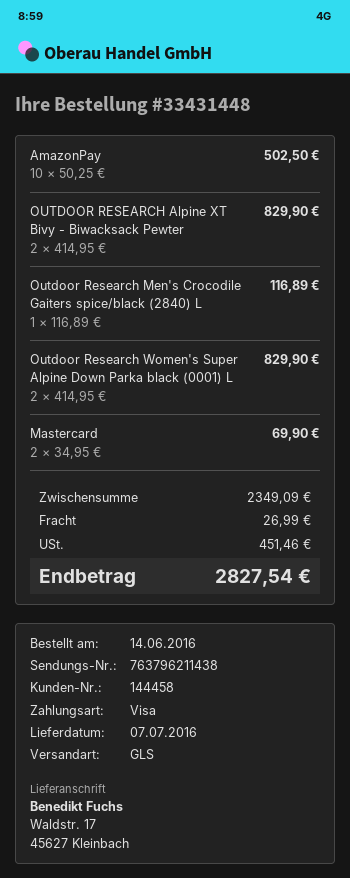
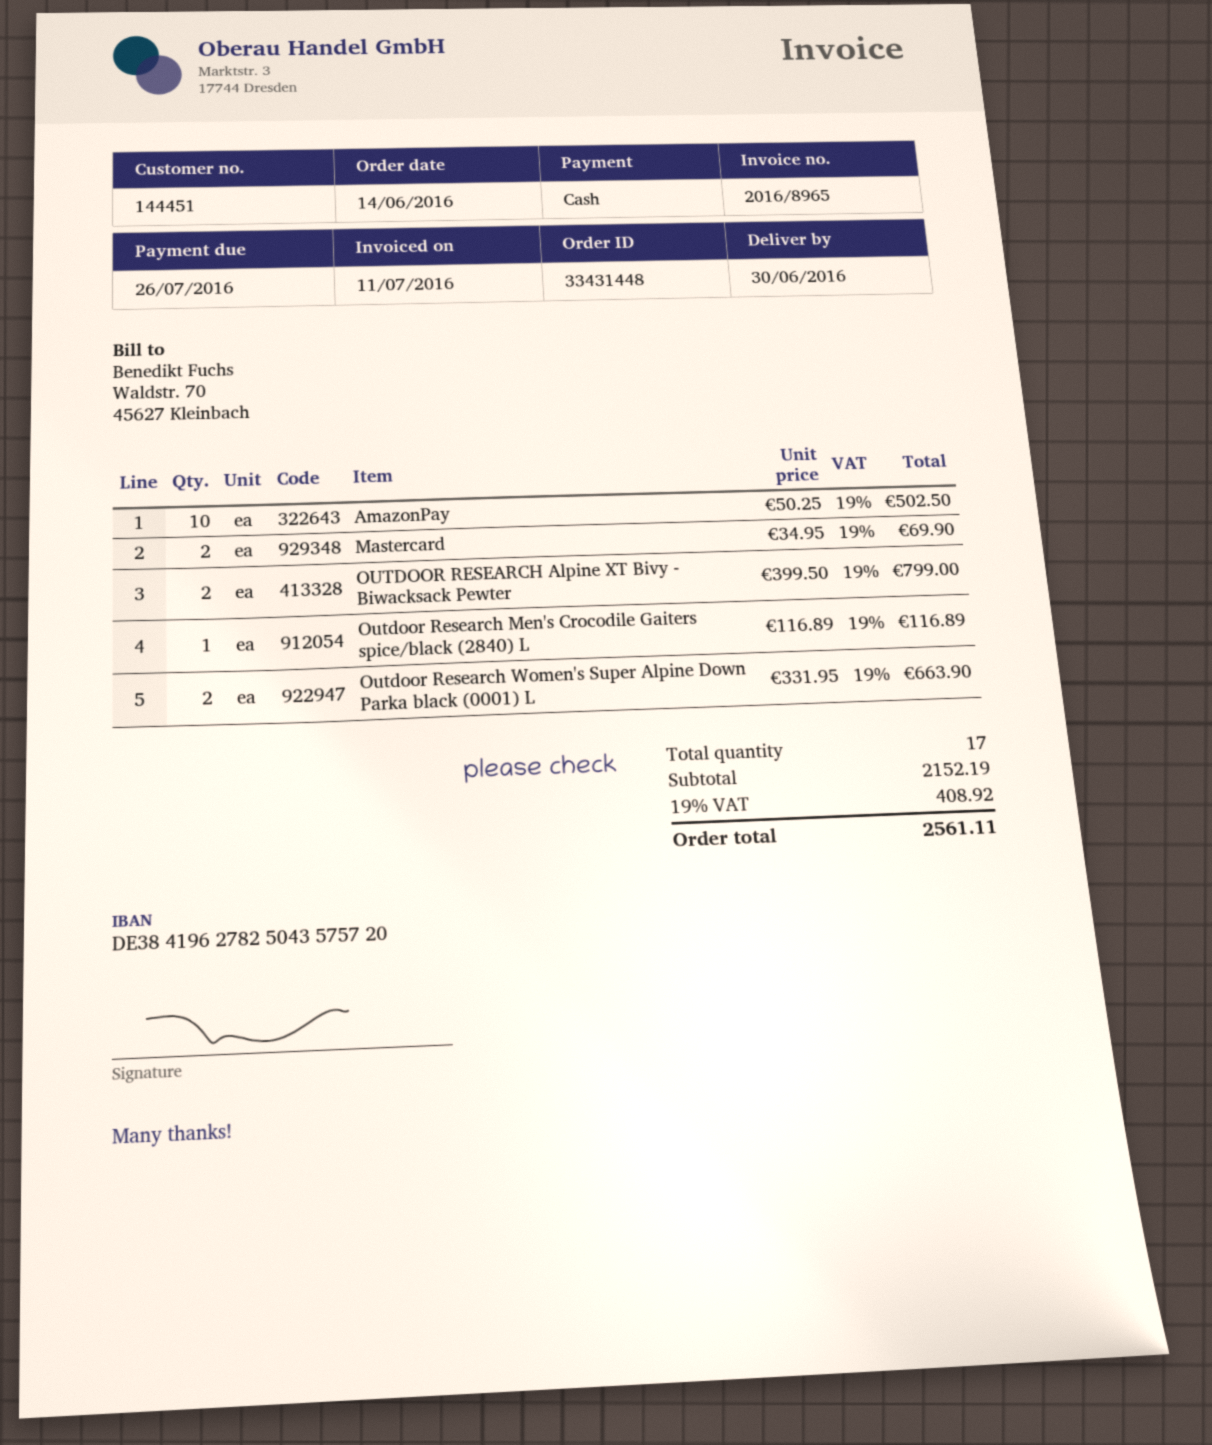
delivery date: 2016-07-07 -> 2016-06-30
customer number: 144458 -> 144451
payment method: Visa -> cash
OUTDOOR RESEARCH Alpine XT Bivy - Biwacksack Pewter: 2 x 414.95 = 829.90 -> 2 x 399.50 = 799.00
Outdoor Research Women's Super Alpine Down Parka black (0001) L: 2 x 414.95 = 829.90 -> 2 x 331.95 = 663.90
subtotal: 2349.09 -> 2152.19
shipping: 26.99 -> none
tax: 451.46 -> 408.92
total: 2827.54 -> 2561.11

